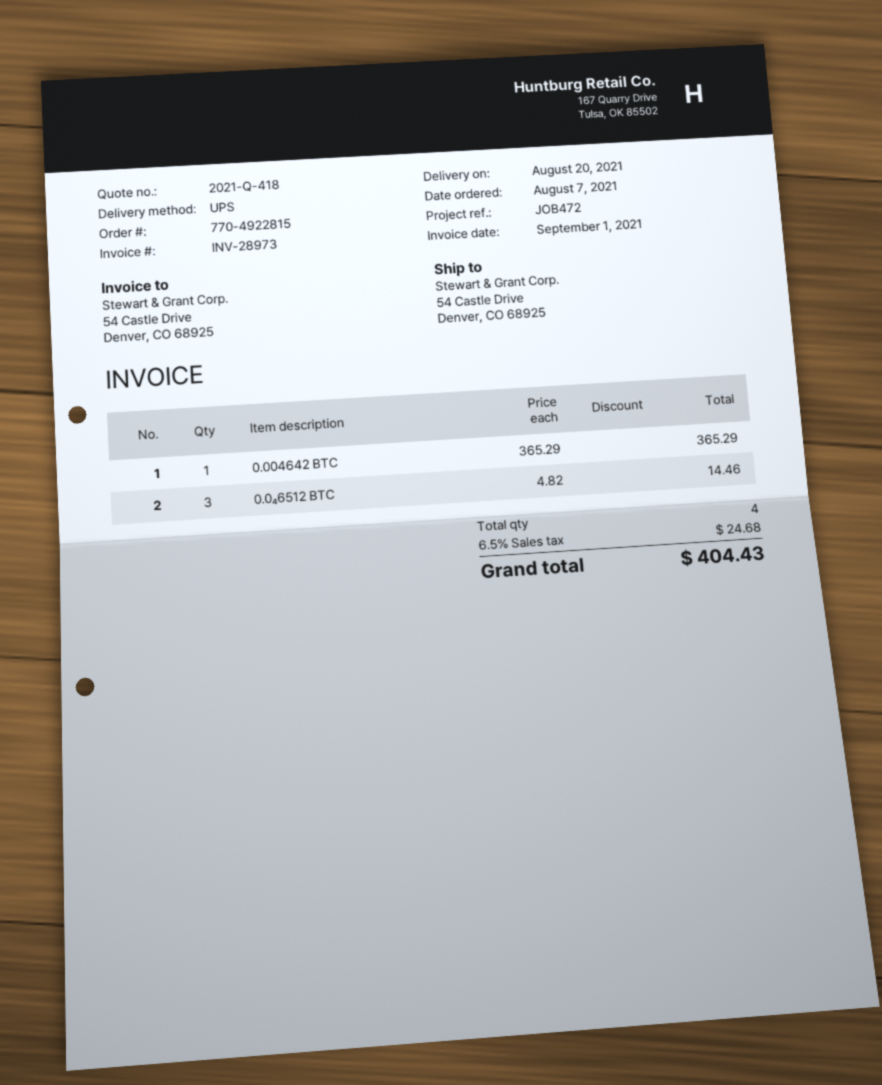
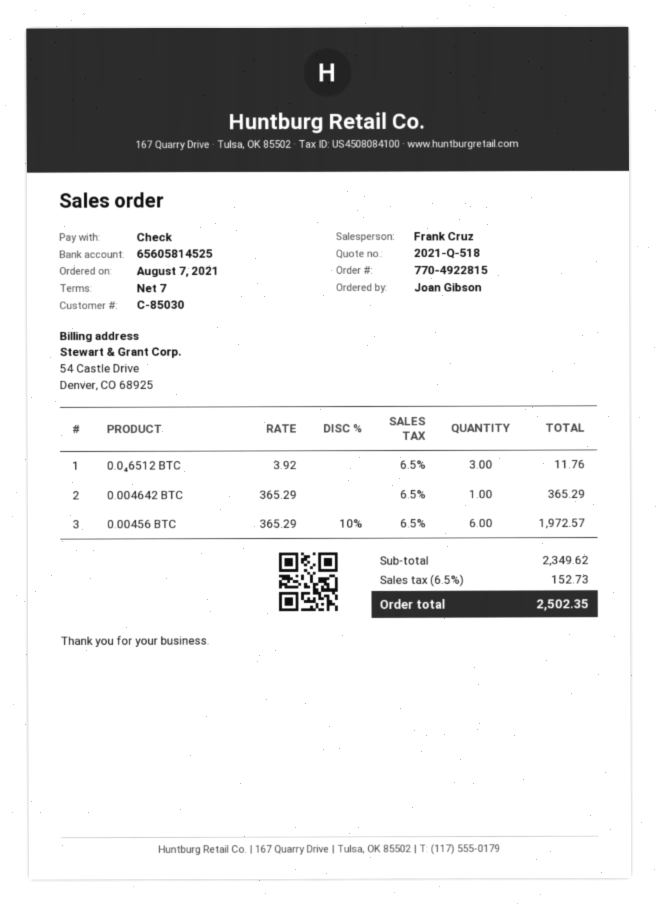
quote number: 2021-Q-418 -> 2021-Q-518
0.0₄6512 BTC: 3 x 4.82 = 14.46 -> 3 x 3.92 = 11.76
0.00456 BTC: none -> 6 x 365.29 - 10% = 1972.57
tax: 6.5% = 24.68 -> 6.5% = 152.73
total: 404.43 -> 2502.35

